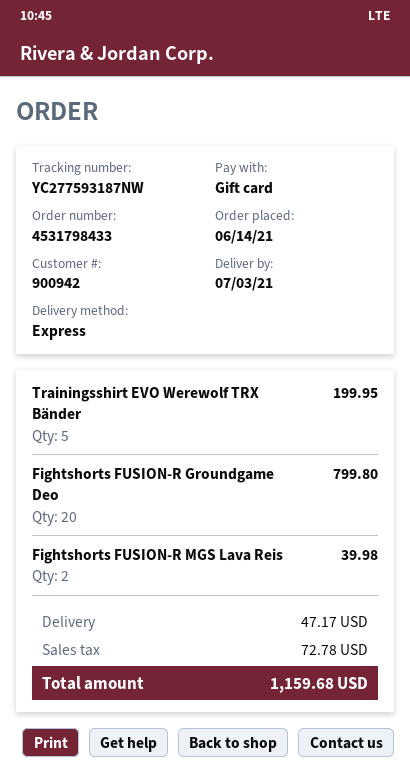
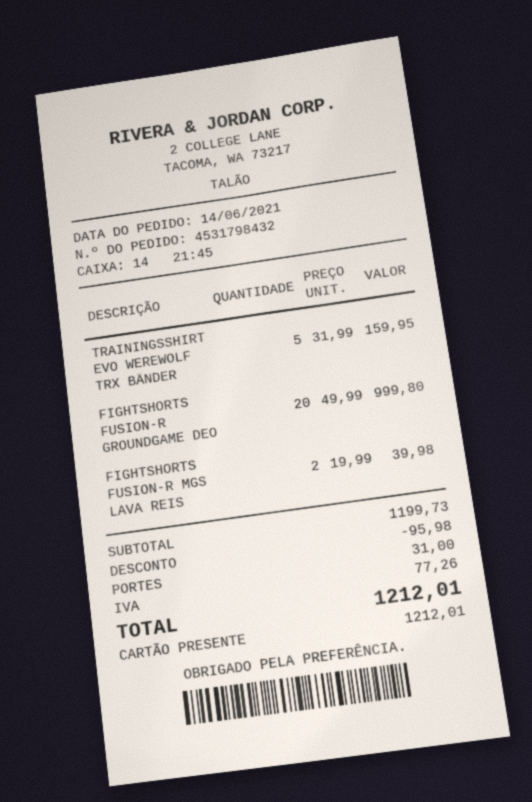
order number: 4531798433 -> 4531798432
Trainingsshirt EVO Werewolf TRX Bänder: 5 for 199.95 -> 5 for 159.95
Fightshorts FUSION-R Groundgame Deo: 20 for 799.80 -> 20 for 999.80
discount: none -> 95.98
shipping: 47.17 -> 31.00
tax: 72.78 -> 77.26
total: 1159.68 -> 1212.01

